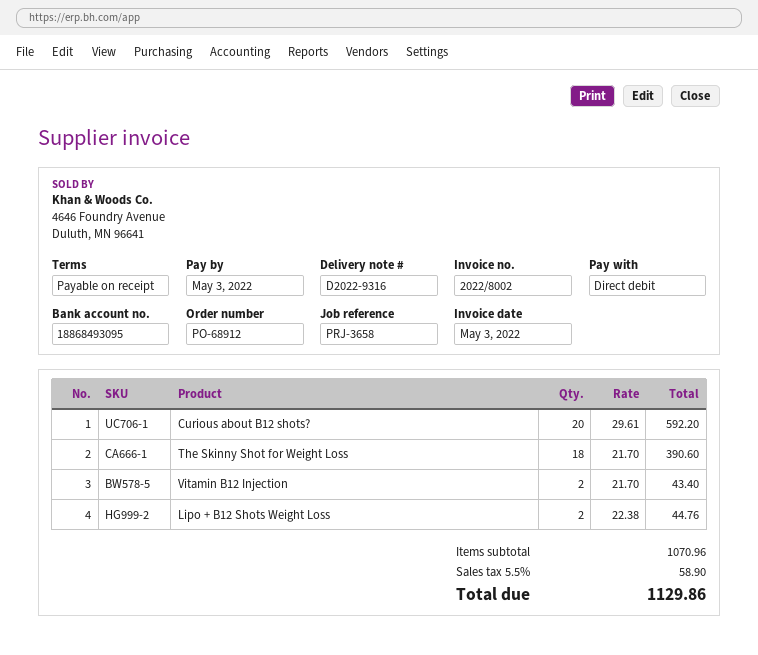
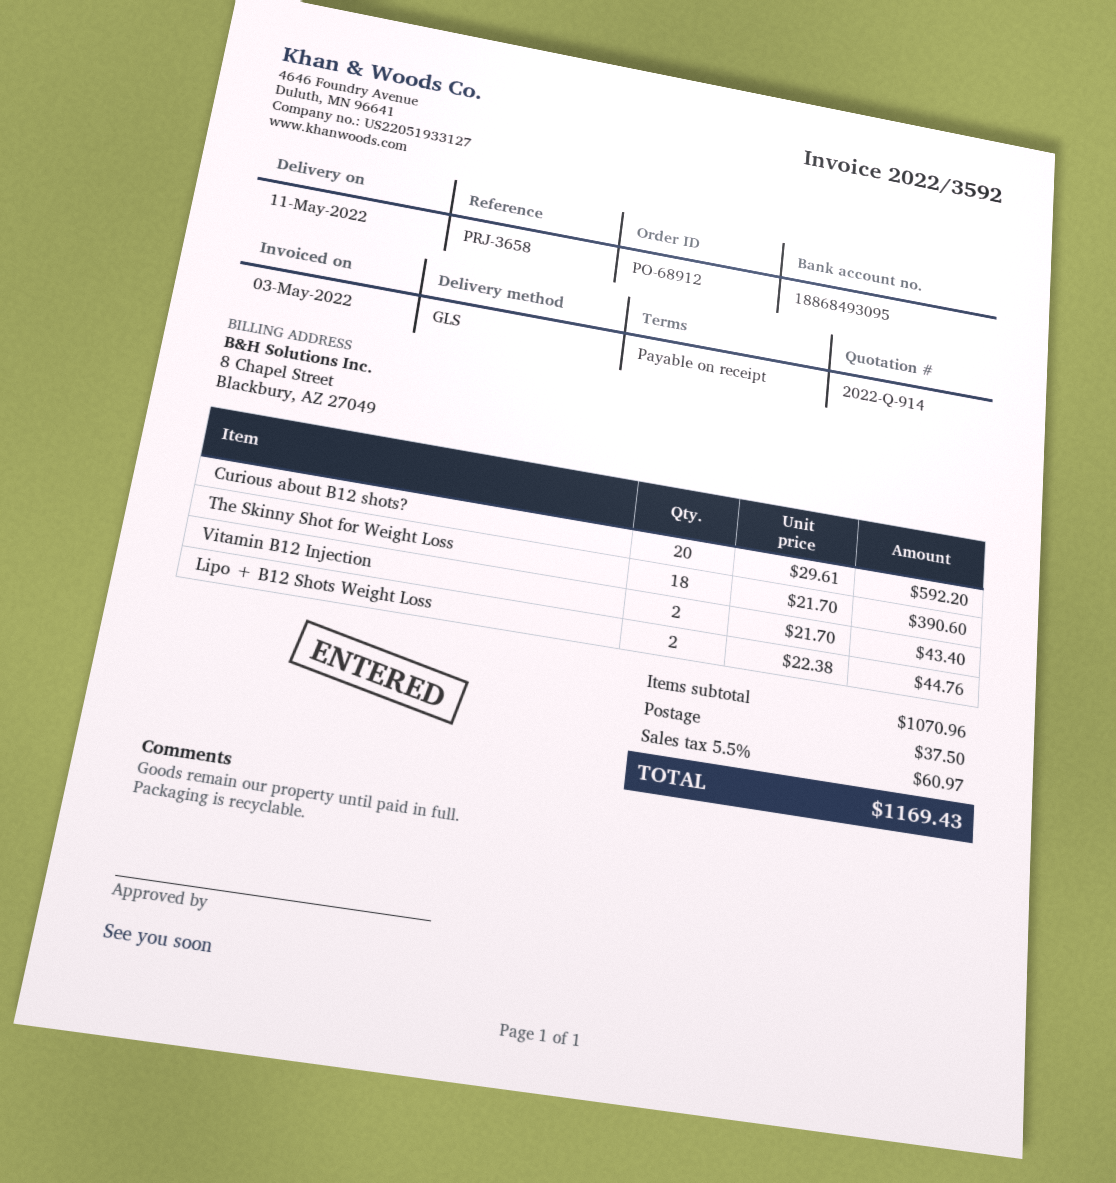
invoice number: 2022/8002 -> 2022/3592
shipping: none -> 37.50
tax: 5.5% = 58.90 -> 5.5% = 60.97
total: 1129.86 -> 1169.43

